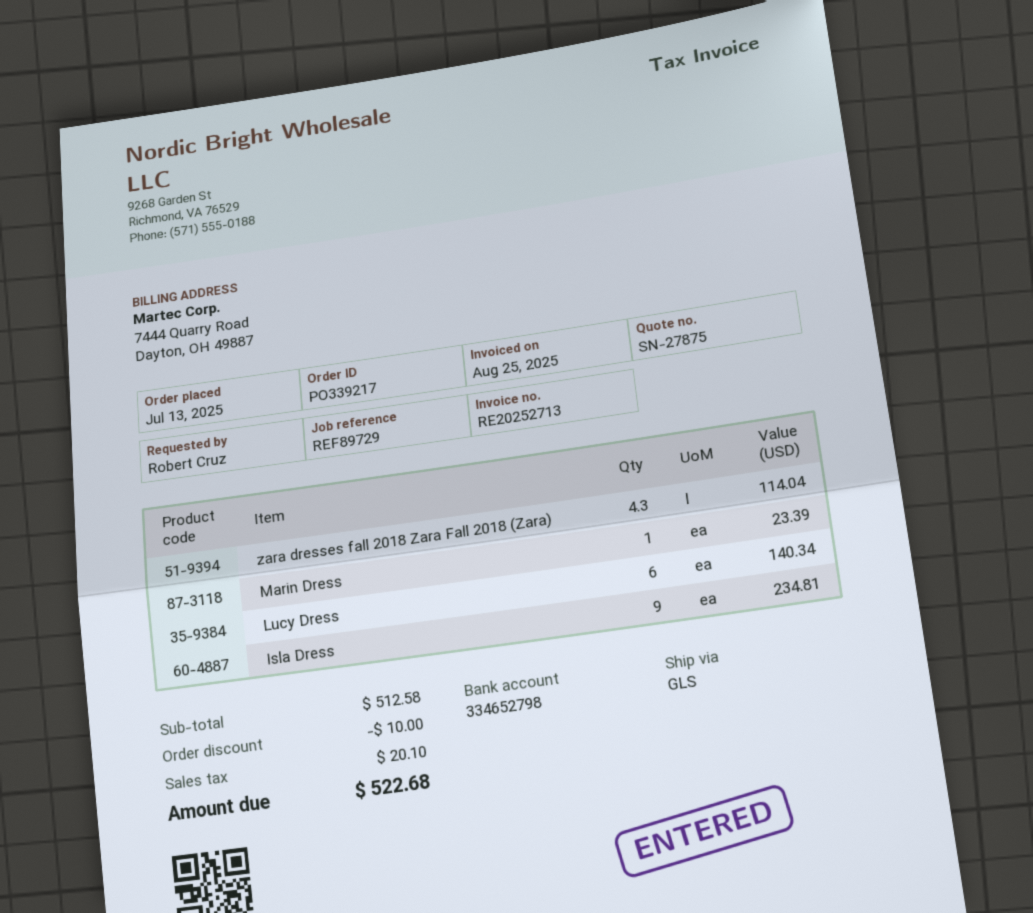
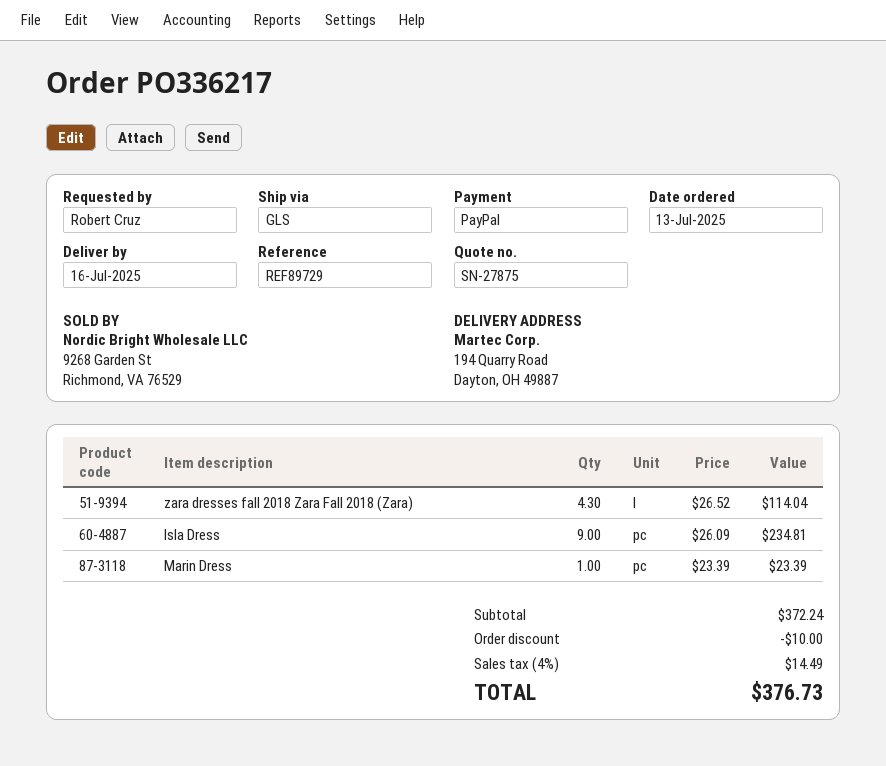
order number: PO339217 -> PO336217
Lucy Dress: 6 for 140.34 -> none
subtotal: 512.58 -> 372.24
tax: 20.10 -> 14.49
total: 522.68 -> 376.73

